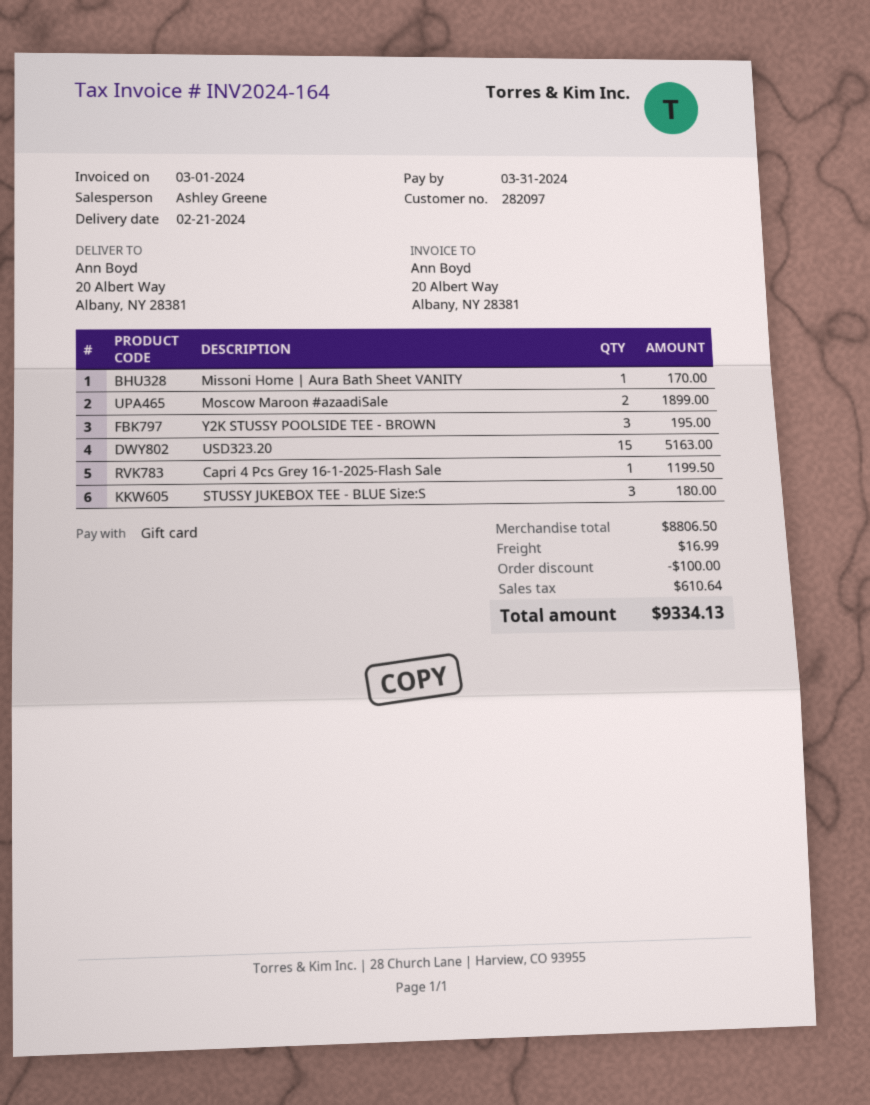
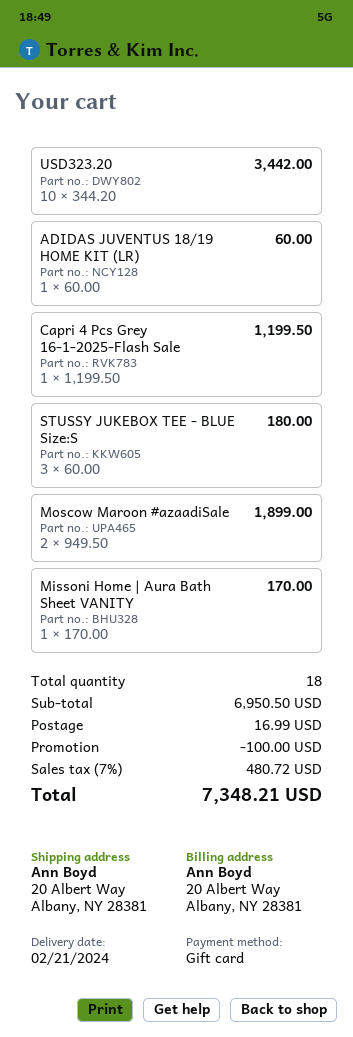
Y2K STUSSY POOLSIDE TEE - BROWN: 3 for 195.00 -> none
USD323.20: 15 for 5163.00 -> 10 for 3442.00
ADIDAS JUVENTUS 18/19 HOME KIT (LR): none -> 1 for 60.00
subtotal: 8806.50 -> 6950.50
tax: 610.64 -> 480.72
total: 9334.13 -> 7348.21

